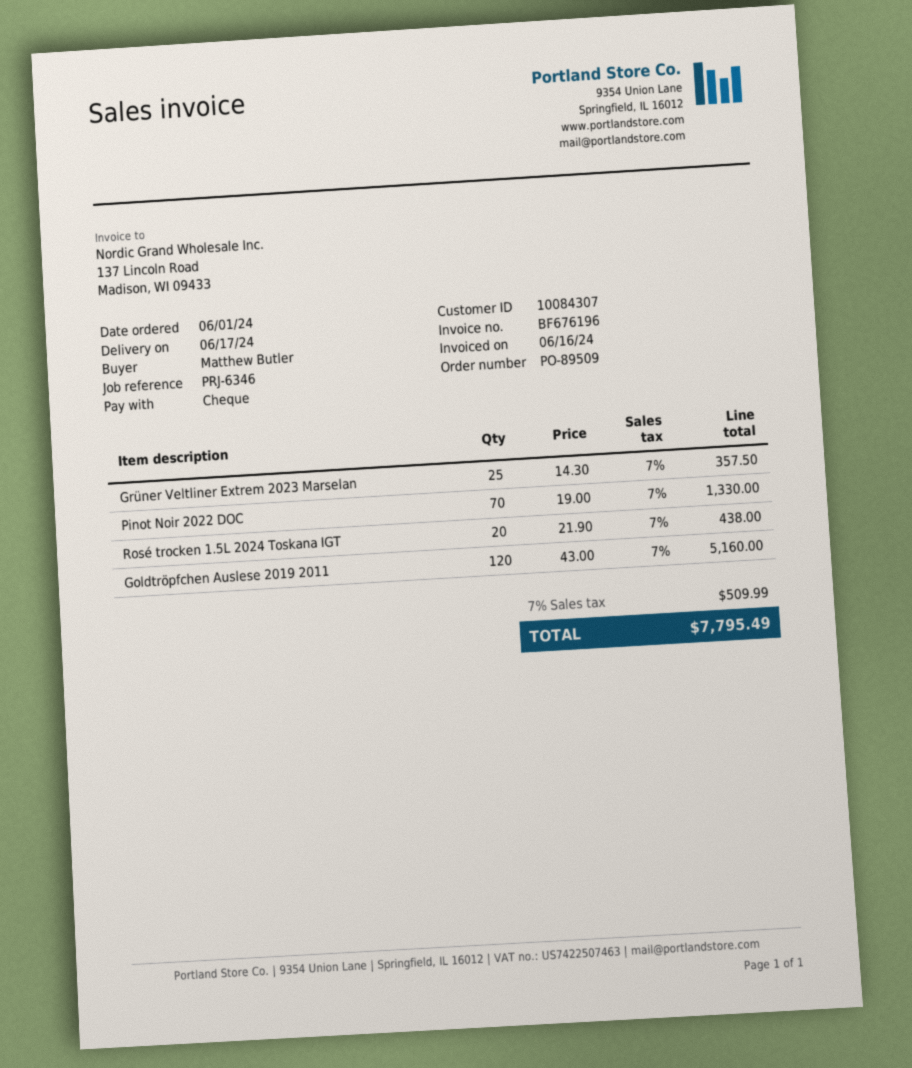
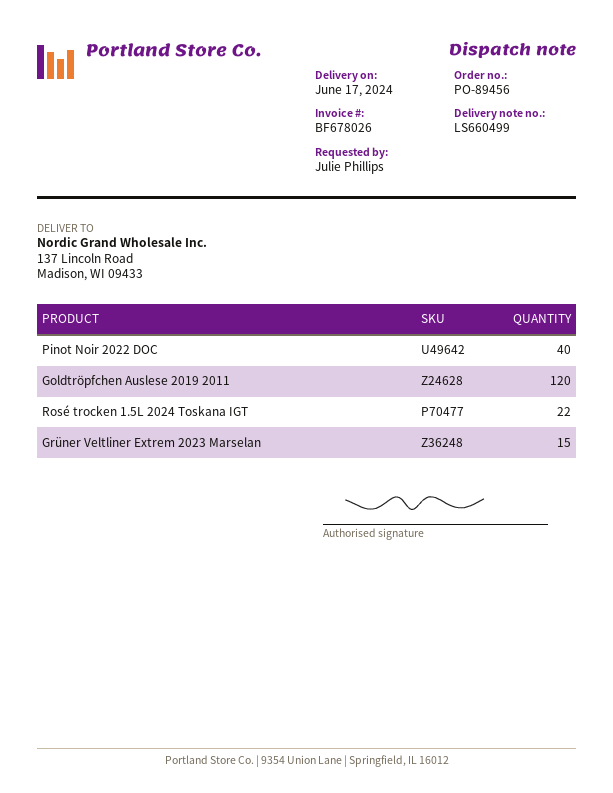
order number: PO-89509 -> PO-89456
invoice number: BF676196 -> BF678026
ordered by: Matthew Butler -> Julie Phillips
Grüner Veltliner Extrem 2023 Marselan: 25 -> 15
Pinot Noir 2022 DOC: 70 -> 40
Rosé trocken 1.5L 2024 Toskana IGT: 20 -> 22

